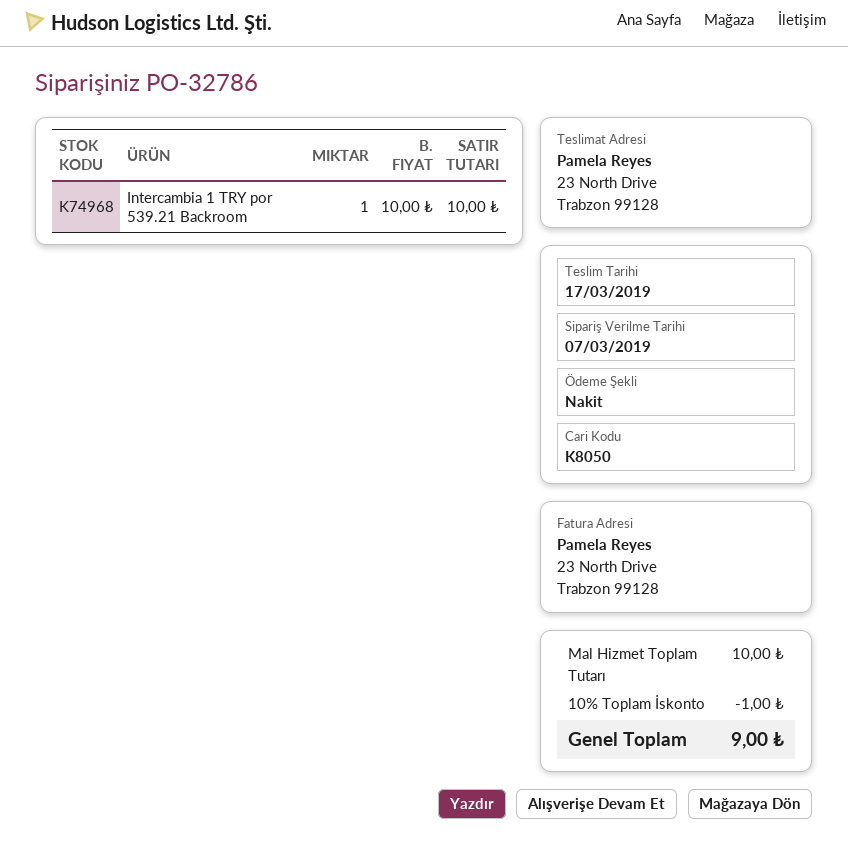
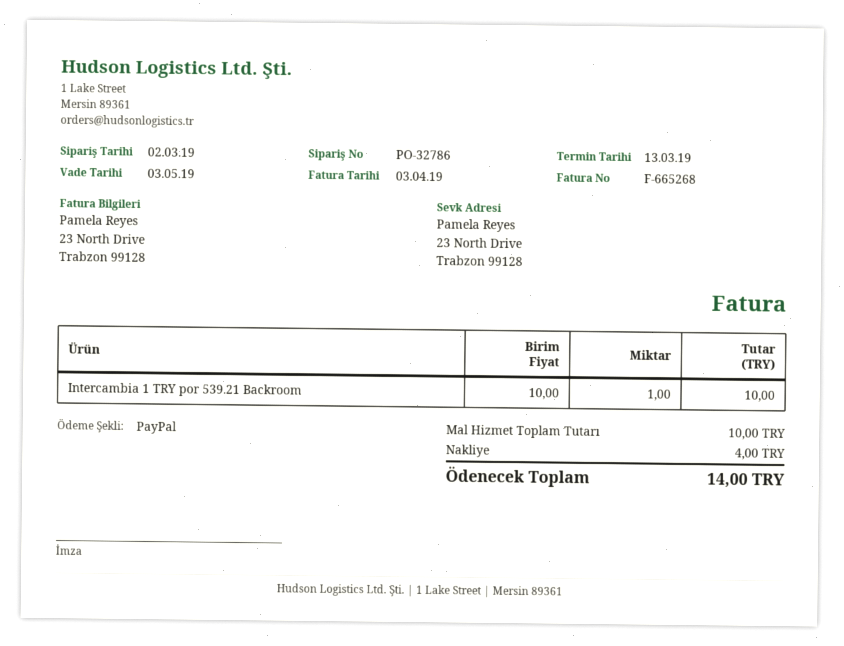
order date: 2019-03-07 -> 2019-03-02
delivery date: 2019-03-17 -> 2019-03-13
payment method: cash -> PayPal
discount: 10% = 1.00 -> none
shipping: none -> 4.00
total: 9.00 -> 14.00

